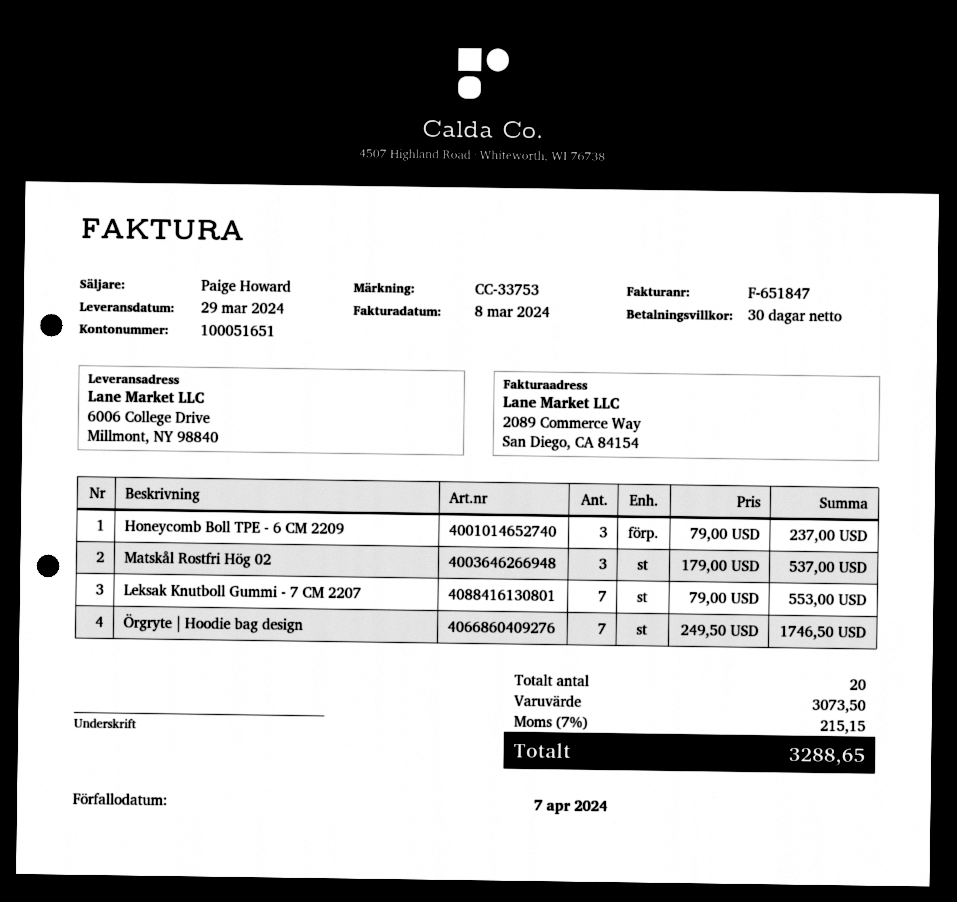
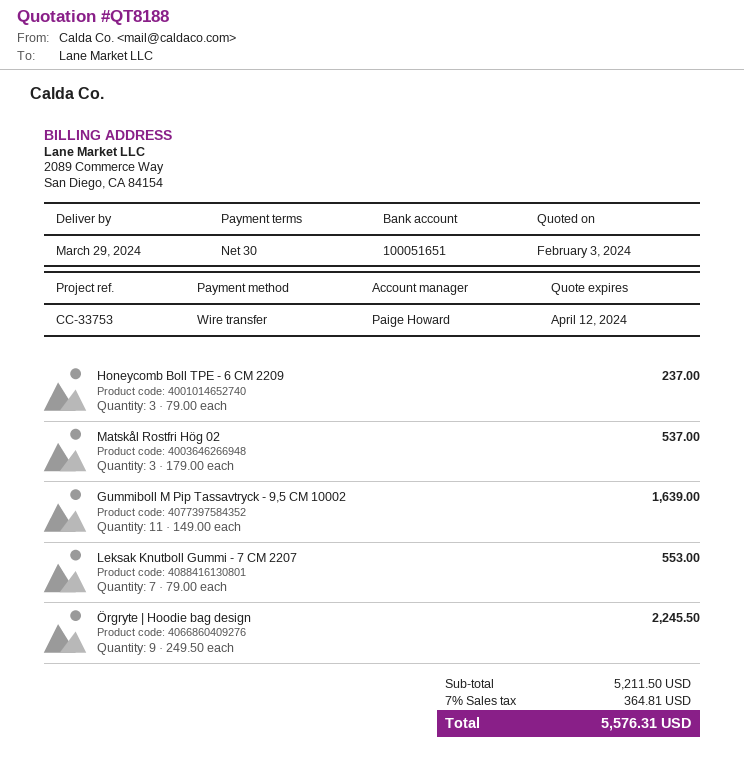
Örgryte | Hoodie bag design: 7 x 249.50 = 1746.50 -> 9 x 249.50 = 2245.50
Gummiboll M Pip Tassavtryck - 9,5 CM 10002: none -> 11 x 149.00 = 1639.00
subtotal: 3073.50 -> 5211.50
tax: 7% = 215.15 -> 7% = 364.81
total: 3288.65 -> 5576.31

